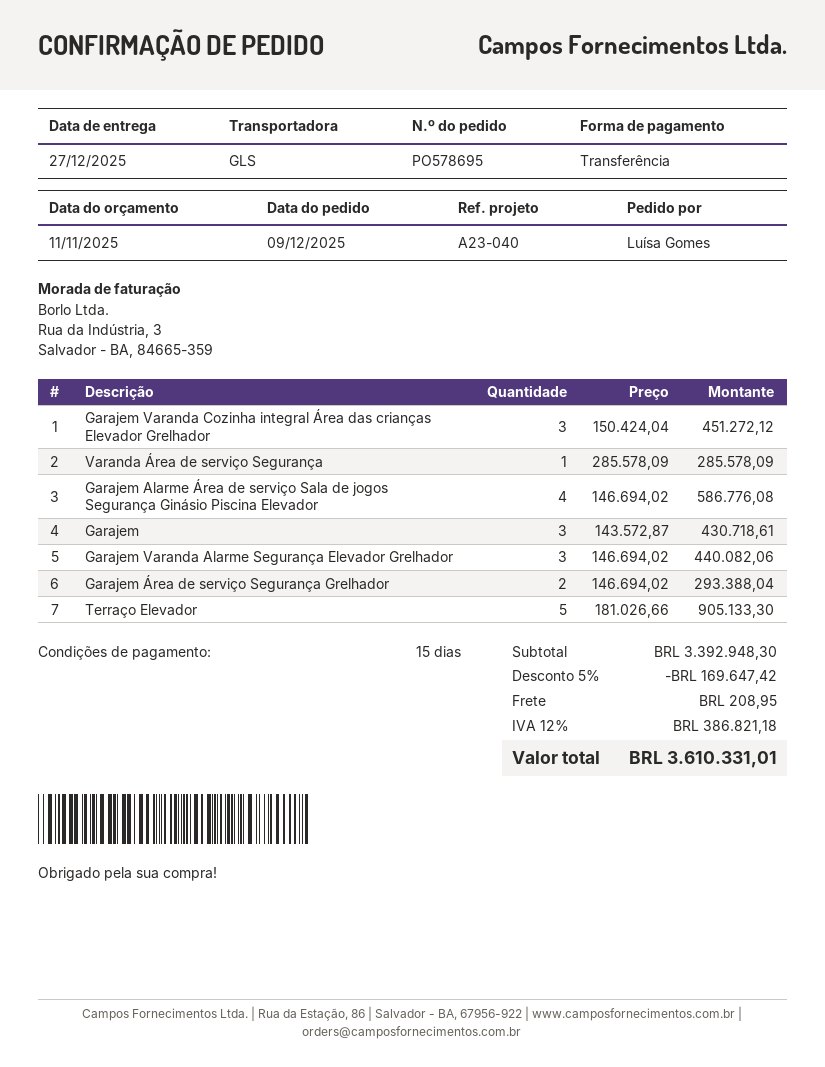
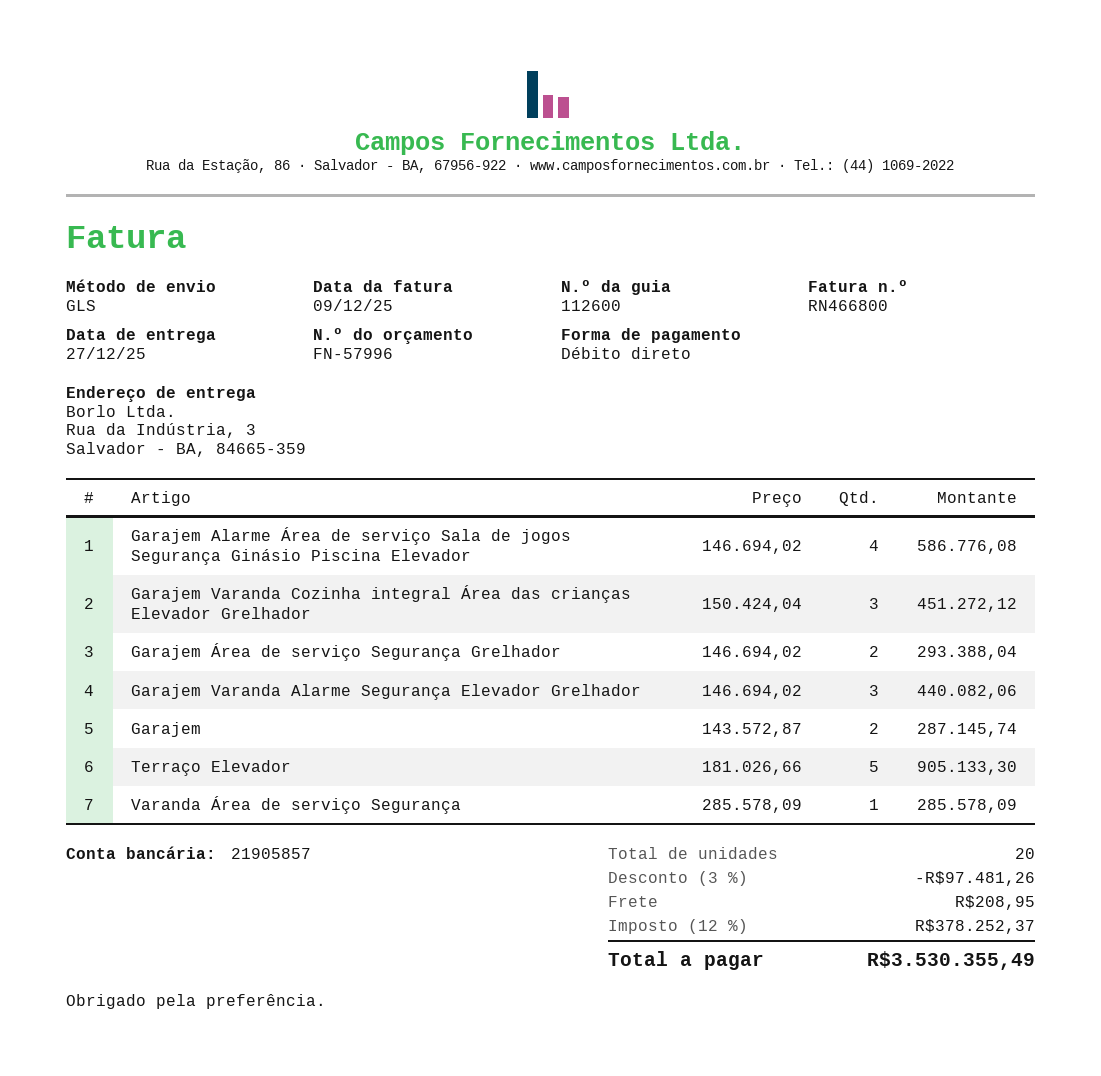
payment method: bank transfer -> direct debit
Garajem: 3 x 143572.87 = 430718.61 -> 2 x 143572.87 = 287145.74
discount: 5% = 169647.42 -> 3% = 97481.26
tax: 12% = 386821.18 -> 12% = 378252.37
total: 3610331.01 -> 3530355.49

